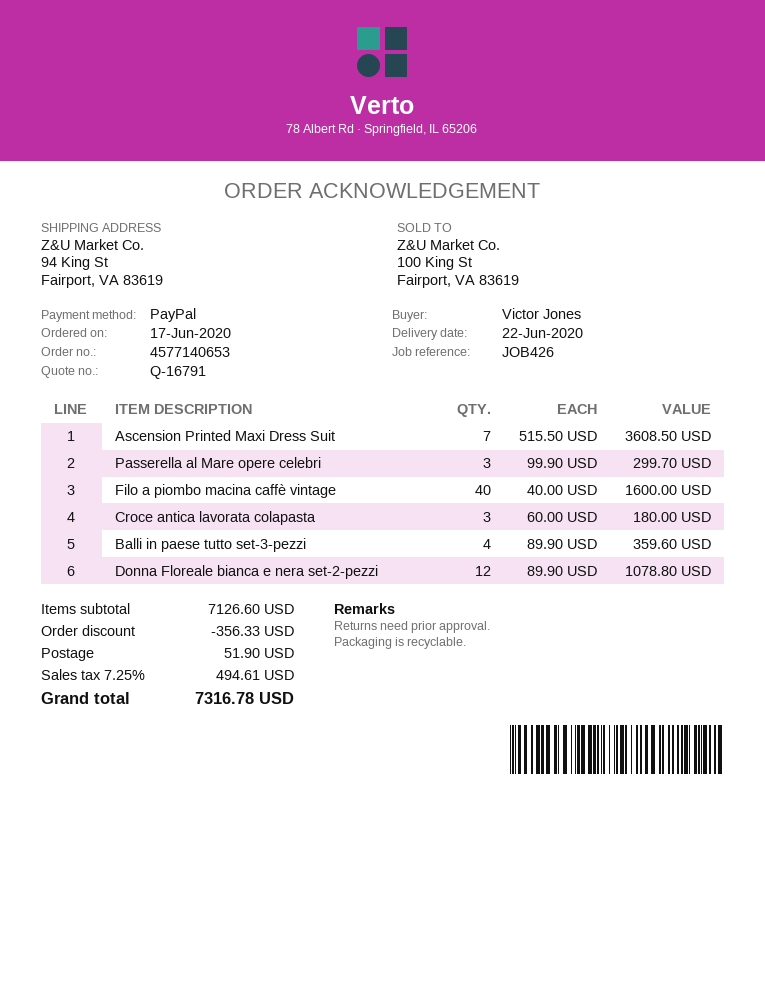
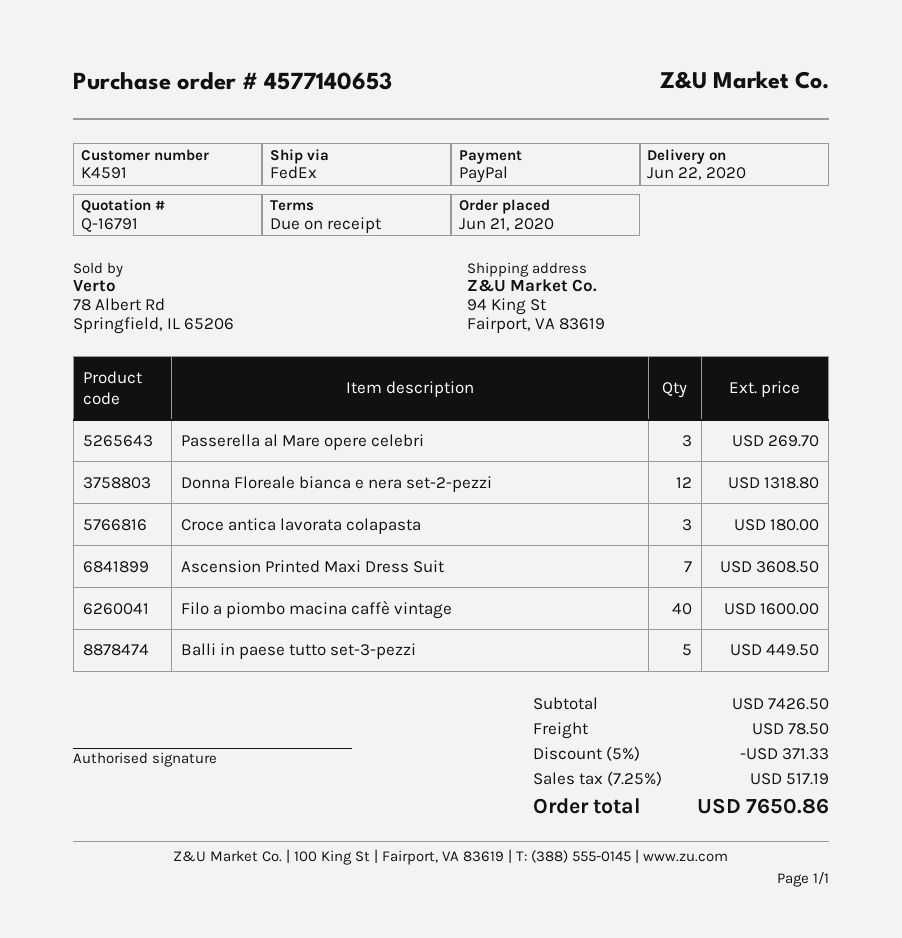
order date: 2020-06-17 -> 2020-06-21
Passerella al Mare opere celebri: 3 for 299.70 -> 3 for 269.70
Balli in paese tutto set-3-pezzi: 4 for 359.60 -> 5 for 449.50
Donna Floreale bianca e nera set-2-pezzi: 12 for 1078.80 -> 12 for 1318.80
subtotal: 7126.60 -> 7426.50
discount: 356.33 -> 371.33
shipping: 51.90 -> 78.50
tax: 7.25% = 494.61 -> 7.25% = 517.19
total: 7316.78 -> 7650.86

